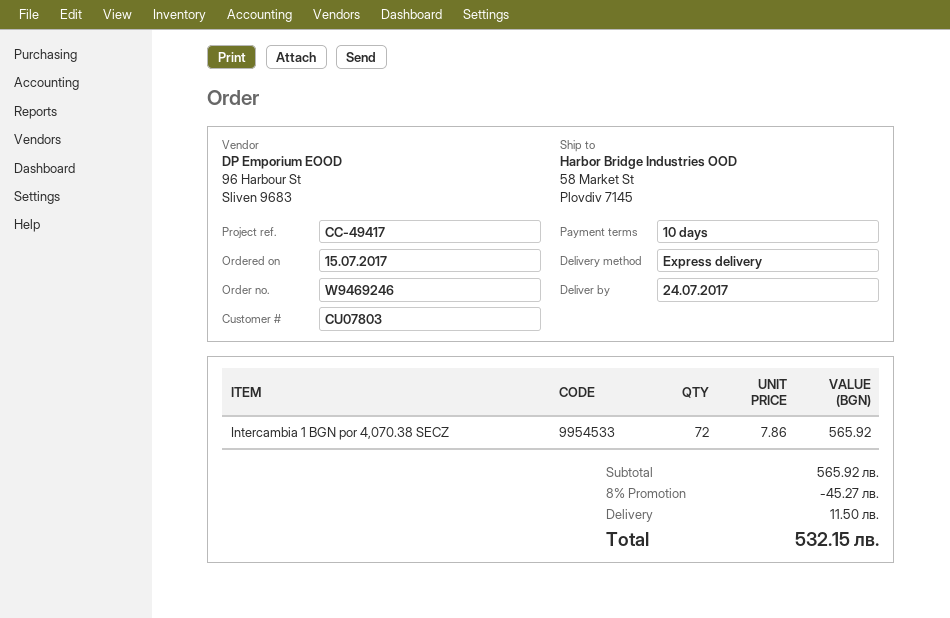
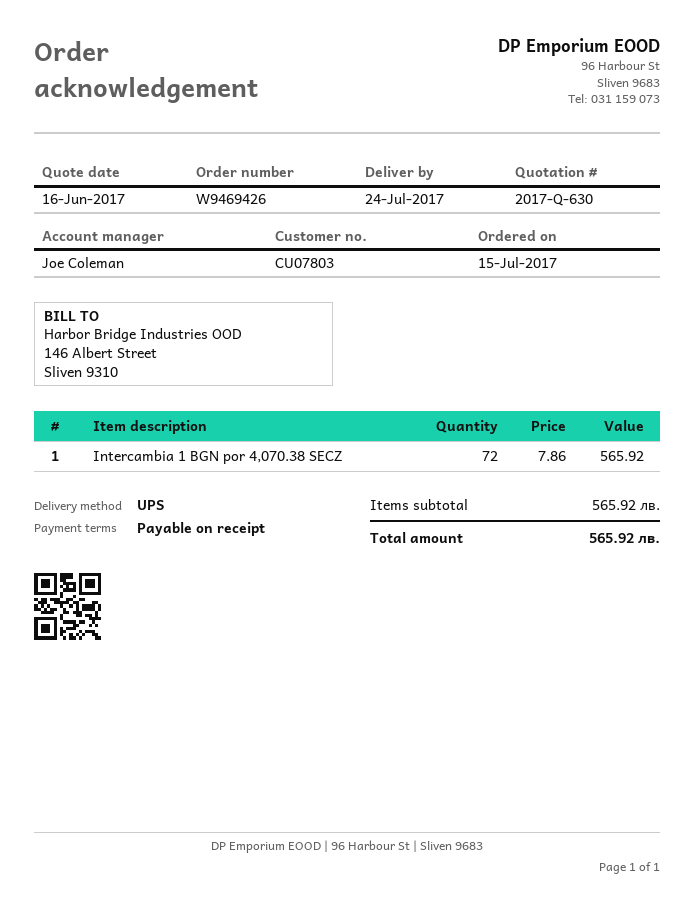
order number: W9469246 -> W9469426
payment terms: 10 days -> on receipt
shipping method: express -> UPS
discount: 8% = 45.27 -> none
shipping: 11.50 -> none
total: 532.15 -> 565.92

